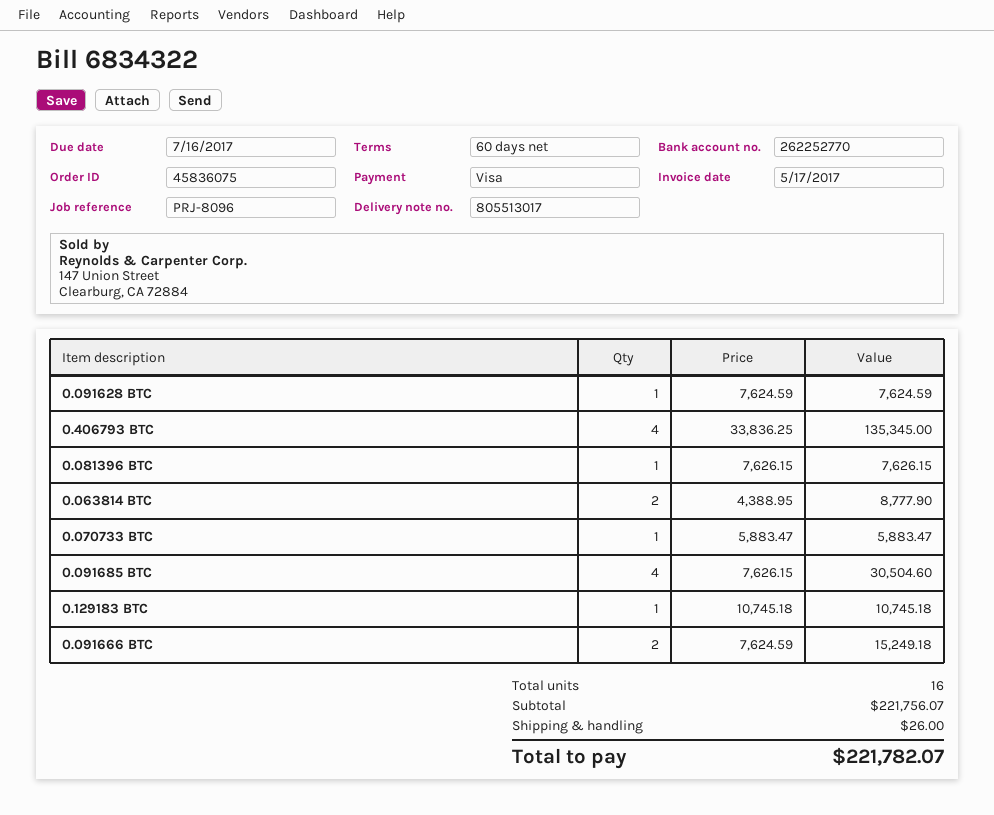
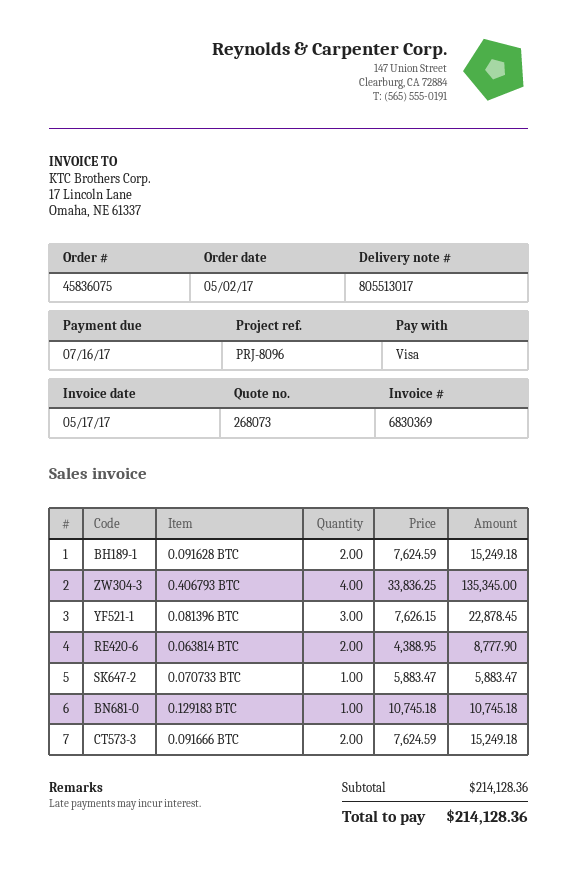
invoice number: 6834322 -> 6830369
0.091628 BTC: 1 x 7624.59 = 7624.59 -> 2 x 7624.59 = 15249.18
0.081396 BTC: 1 x 7626.15 = 7626.15 -> 3 x 7626.15 = 22878.45
0.091685 BTC: 4 x 7626.15 = 30504.60 -> none
subtotal: 221756.07 -> 214128.36
shipping: 26.00 -> none
total: 221782.07 -> 214128.36

